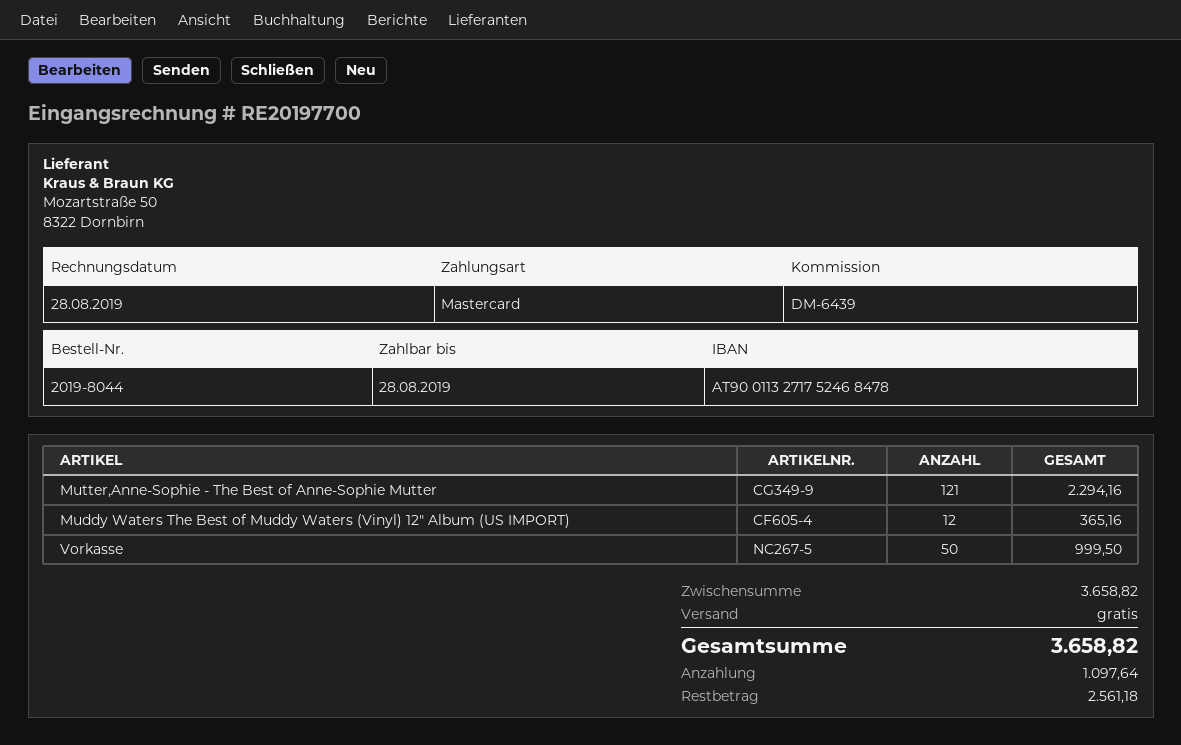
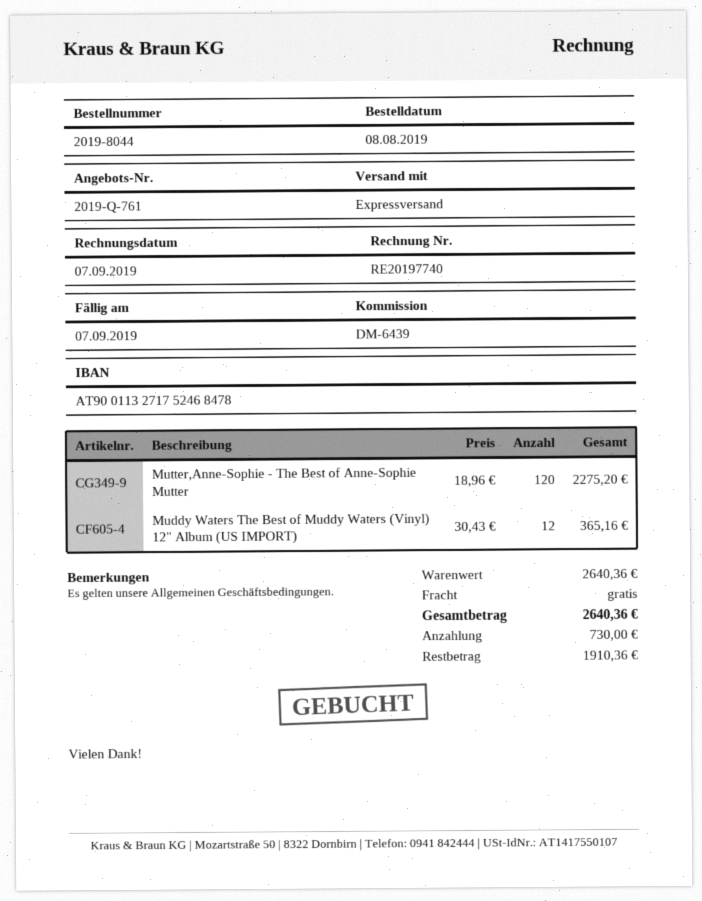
invoice number: RE20197700 -> RE20197740
invoice date: 2019-08-28 -> 2019-09-07
due date: 2019-08-28 -> 2019-09-07
Mutter,Anne-Sophie - The Best of Anne-Sophie Mutter: 121 for 2294.16 -> 120 for 2275.20
Vorkasse: 50 for 999.50 -> none
subtotal: 3658.82 -> 2640.36
total: 3658.82 -> 2640.36
deposit: 1097.64 -> 730.00
balance: 2561.18 -> 1910.36

